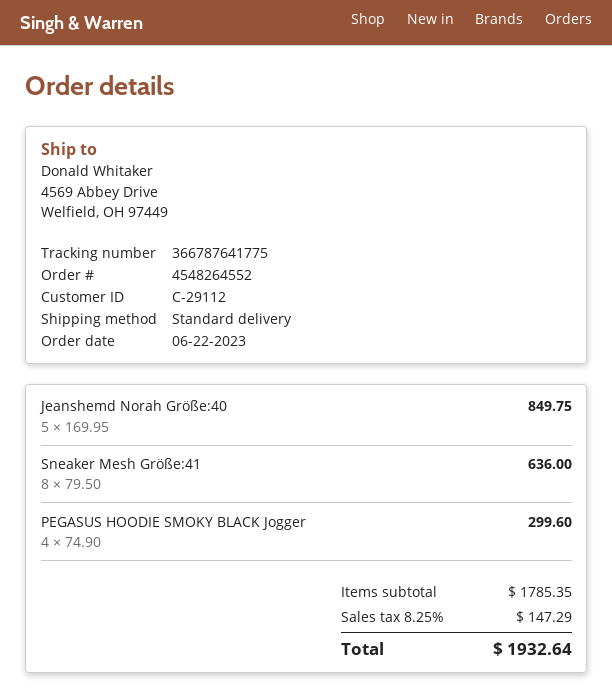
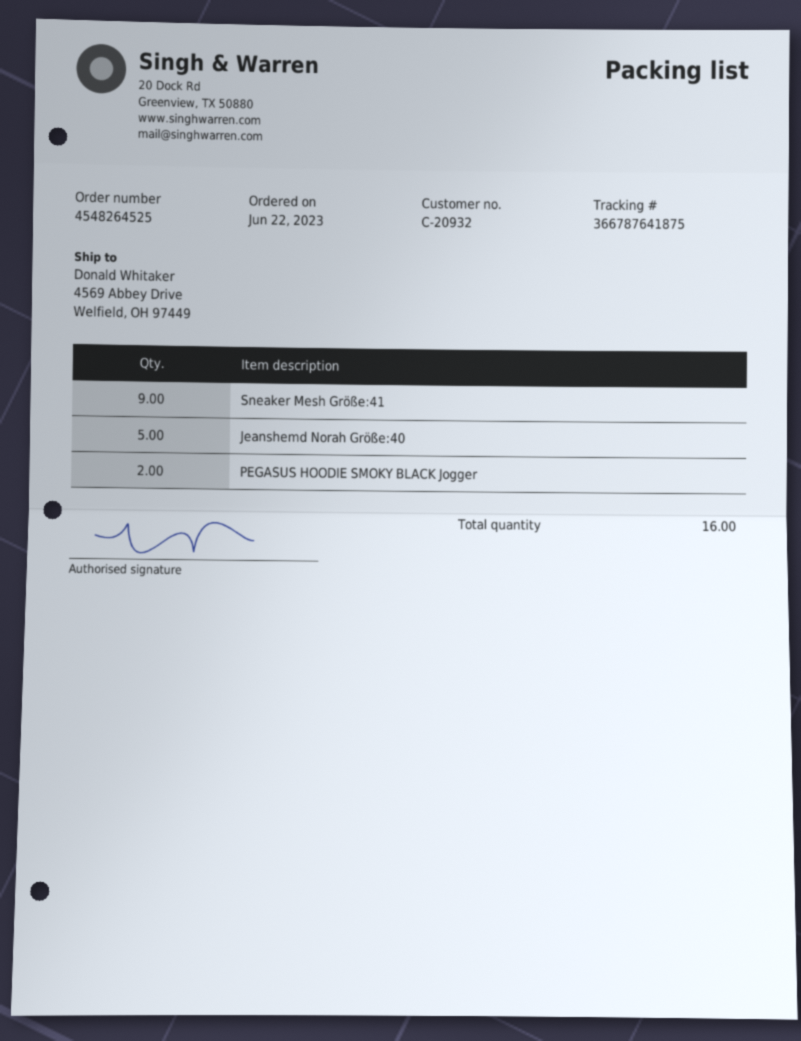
order number: 4548264552 -> 4548264525
customer number: C-29112 -> C-20932
tracking number: 366787641775 -> 366787641875
Sneaker Mesh Größe:41: 8 -> 9
PEGASUS HOODIE SMOKY BLACK Jogger: 4 -> 2

